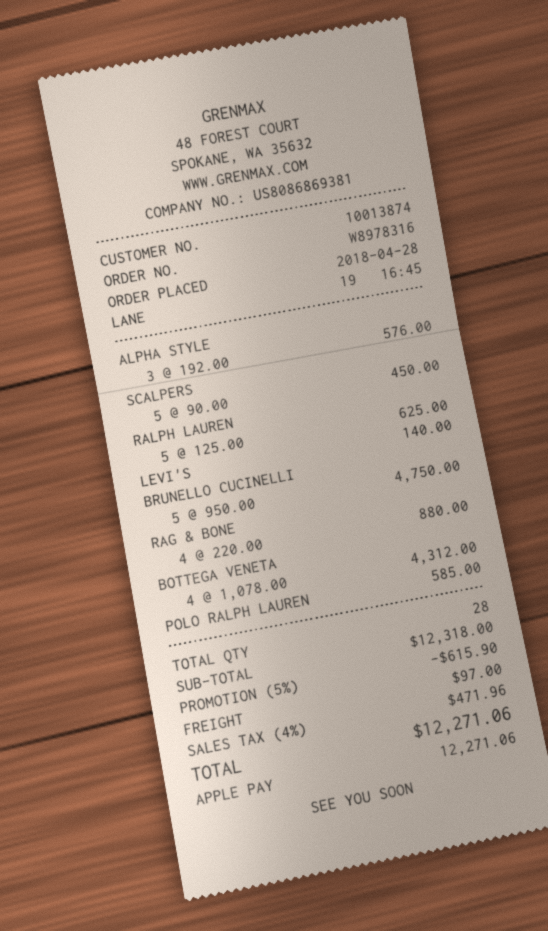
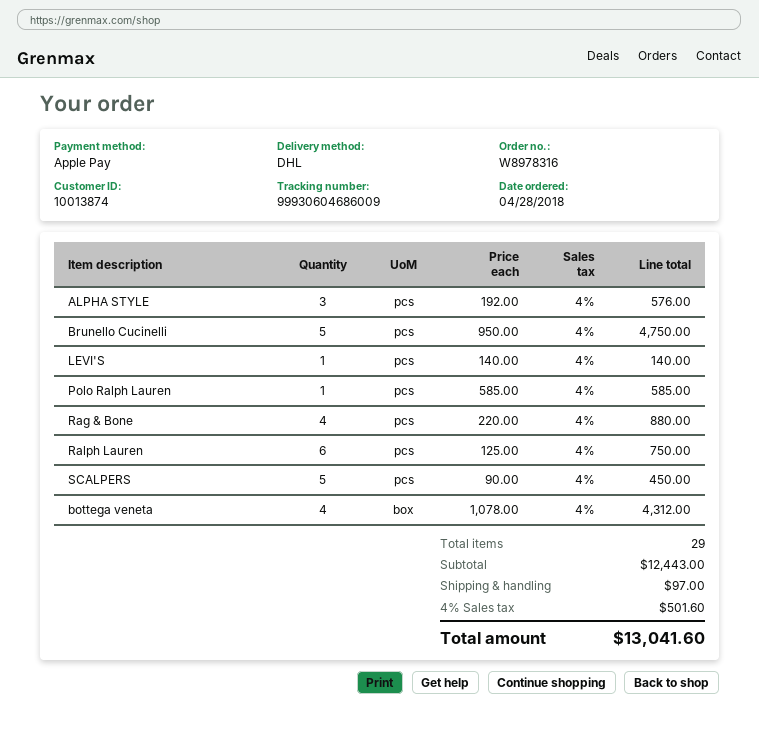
RALPH LAUREN: 5 x 125.00 = 625.00 -> 6 x 125.00 = 750.00
total quantity: 28 -> 29
subtotal: 12318.00 -> 12443.00
discount: 5% = 615.90 -> none
tax: 4% = 471.96 -> 4% = 501.60
total: 12271.06 -> 13041.60

